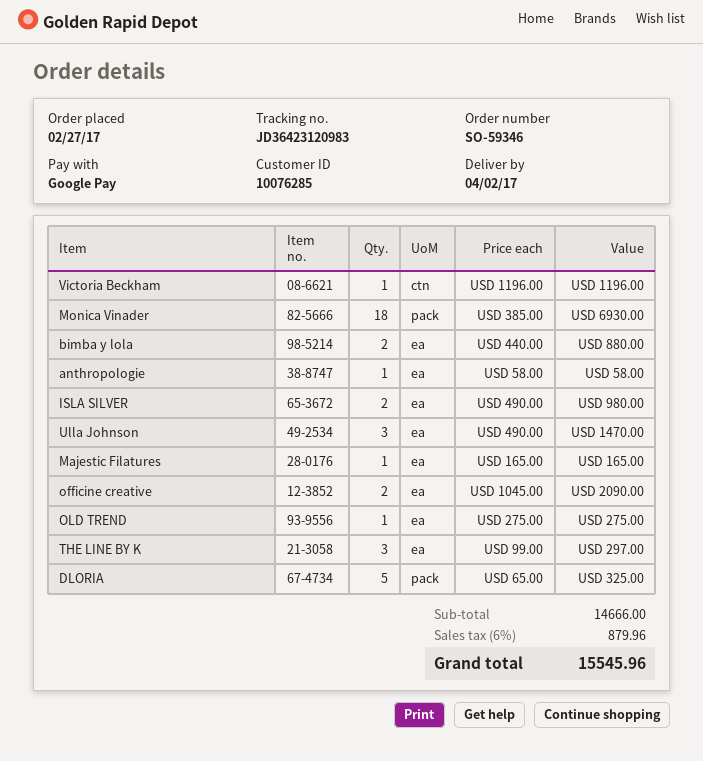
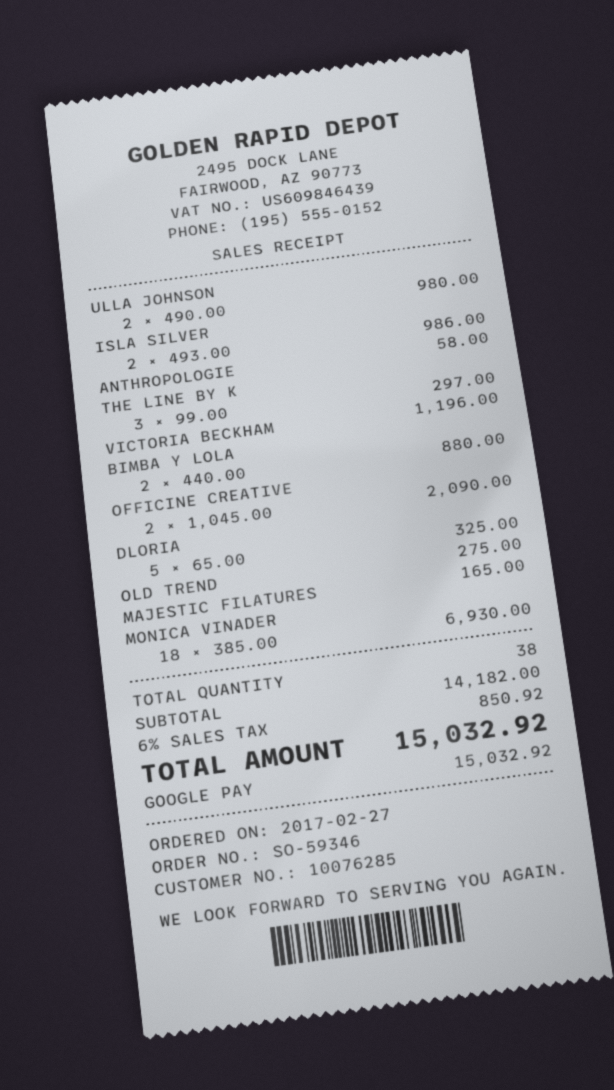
ISLA SILVER: 2 x 490.00 = 980.00 -> 2 x 493.00 = 986.00
Ulla Johnson: 3 x 490.00 = 1470.00 -> 2 x 490.00 = 980.00
subtotal: 14666.00 -> 14182.00
tax: 6% = 879.96 -> 6% = 850.92
total: 15545.96 -> 15032.92

